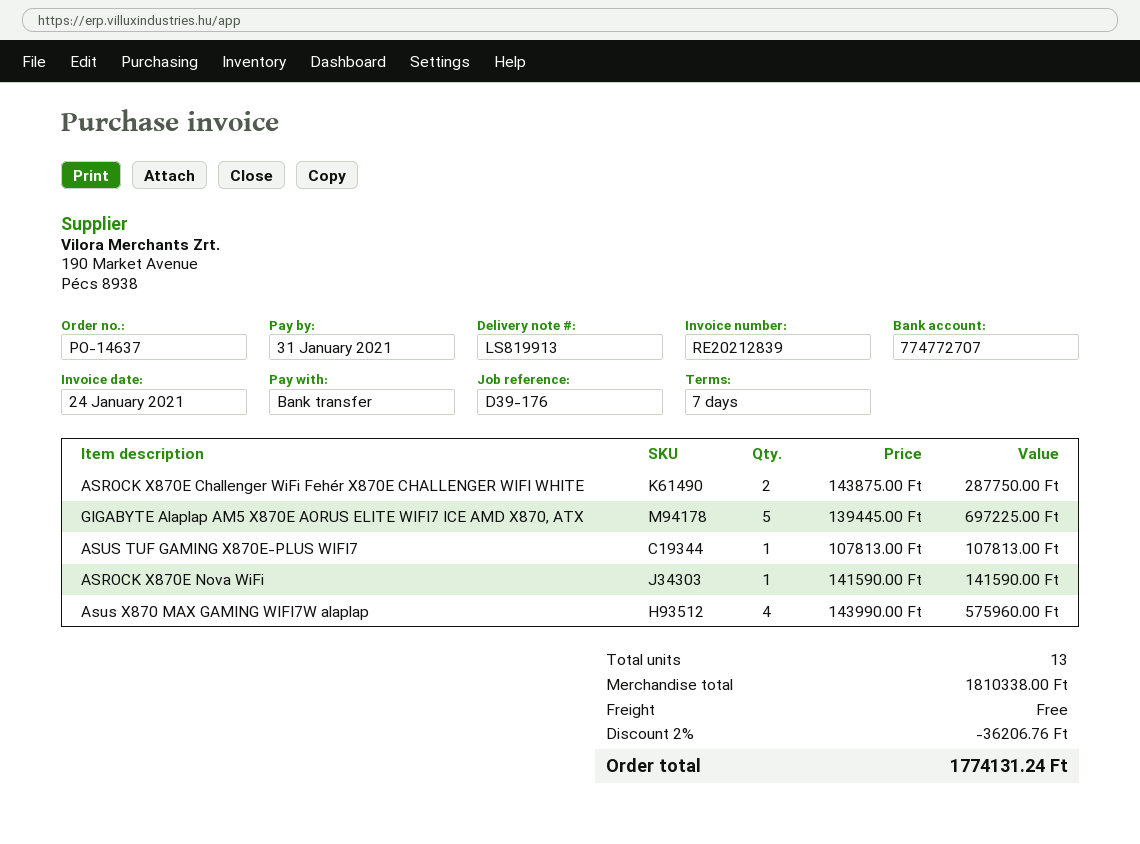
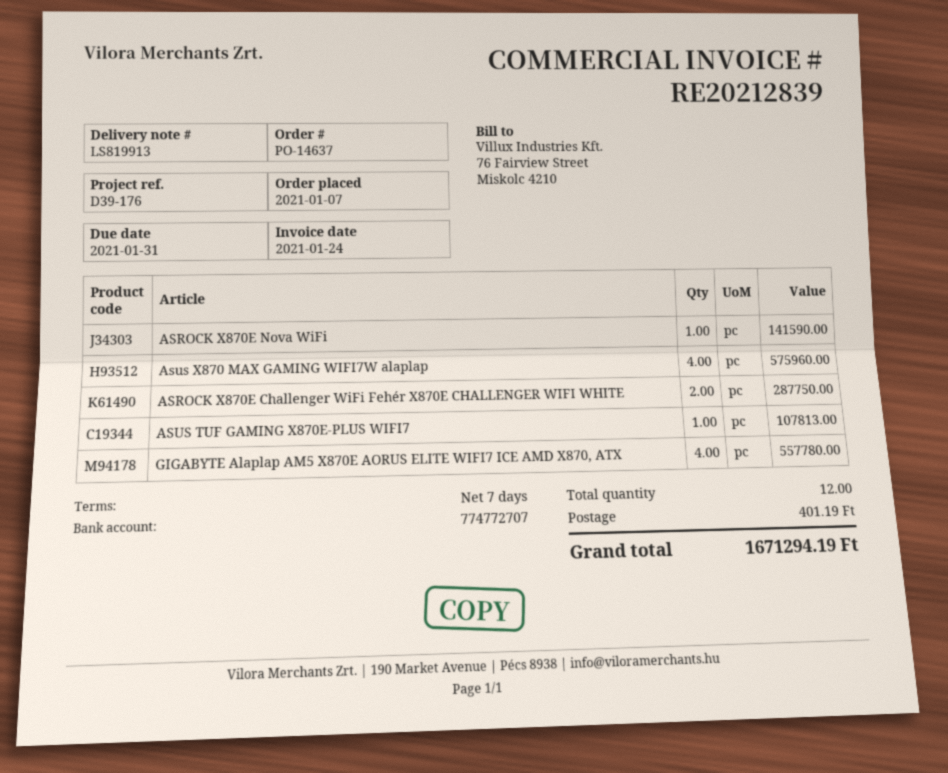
GIGABYTE Alaplap AM5 X870E AORUS ELITE WIFI7 ICE AMD X870, ATX: 5 for 697225.00 -> 4 for 557780.00
total quantity: 13 -> 12
discount: 2% = 36206.76 -> none
shipping: 0.00 -> 401.19
total: 1774131.24 -> 1671294.19

